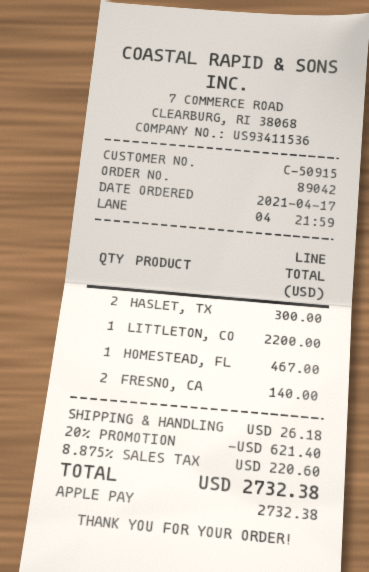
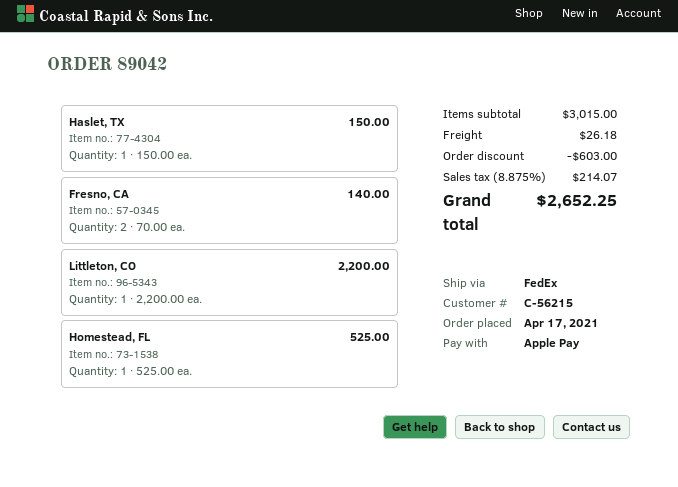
customer number: C-50915 -> C-56215
HASLET, TX: 2 for 300.00 -> 1 for 150.00
HOMESTEAD, FL: 1 for 467.00 -> 1 for 525.00
discount: 621.40 -> 603.00
tax: 8.875% = 220.60 -> 8.875% = 214.07
total: 2732.38 -> 2652.25

